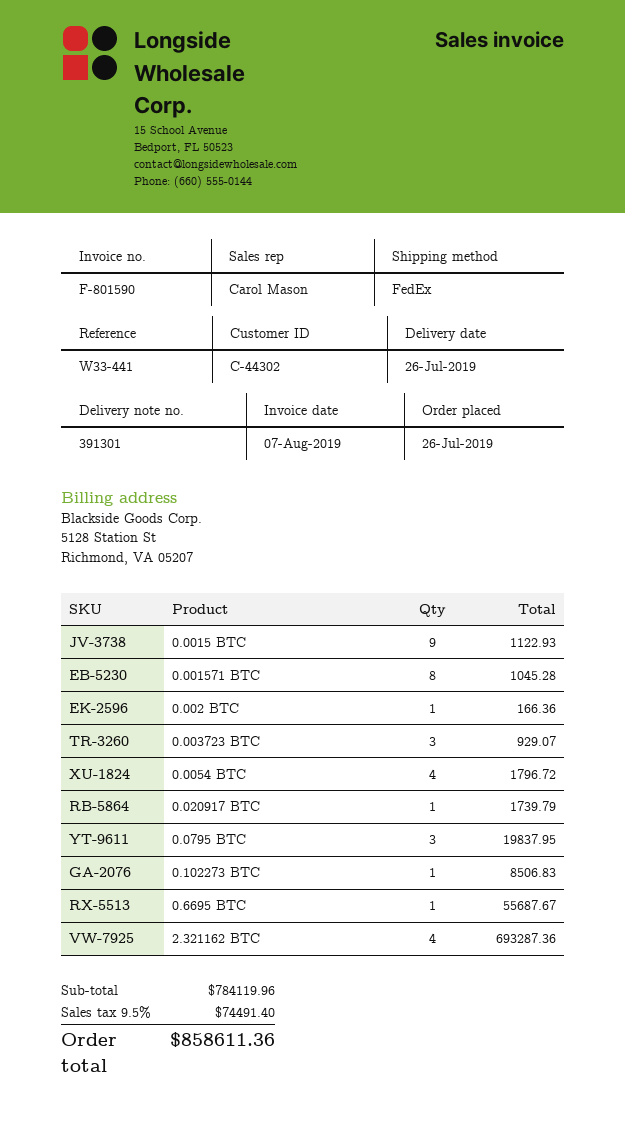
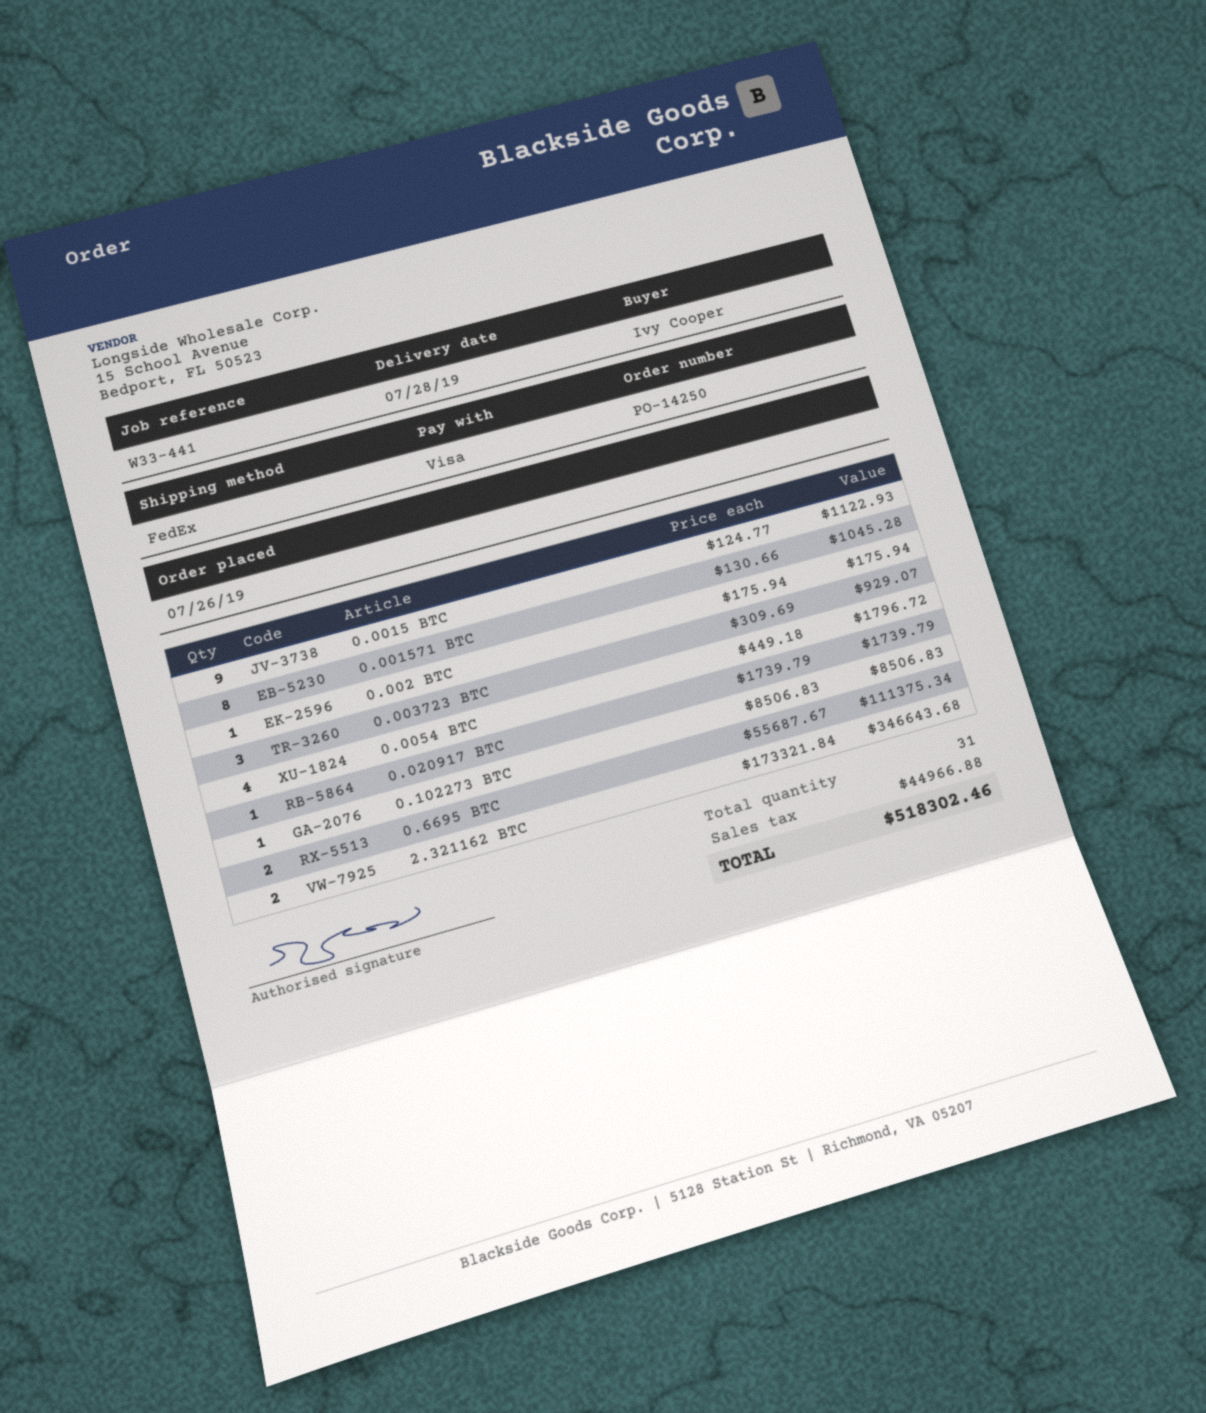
delivery date: 2019-07-26 -> 2019-07-28
0.002 BTC: 1 for 166.36 -> 1 for 175.94
0.0795 BTC: 3 for 19837.95 -> none
0.6695 BTC: 1 for 55687.67 -> 2 for 111375.34
2.321162 BTC: 4 for 693287.36 -> 2 for 346643.68
tax: 74491.40 -> 44966.88
total: 858611.36 -> 518302.46

